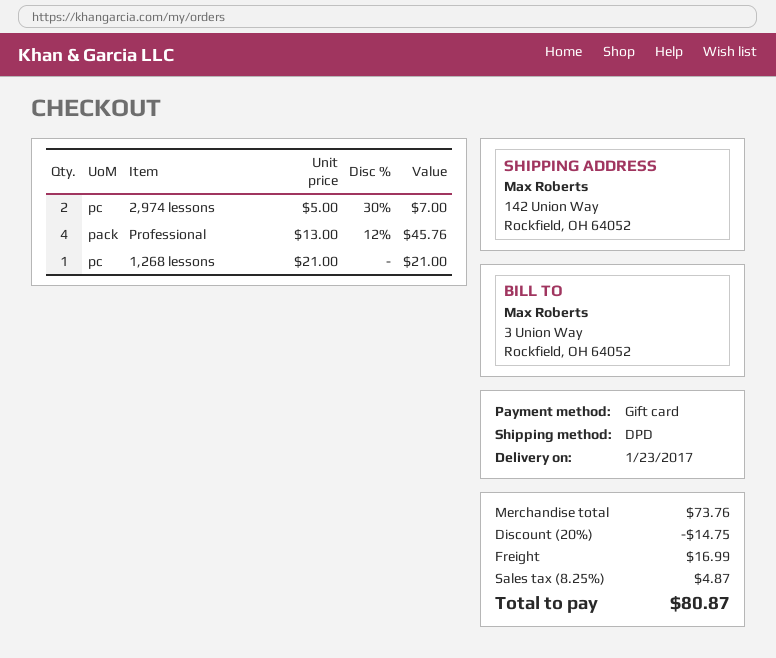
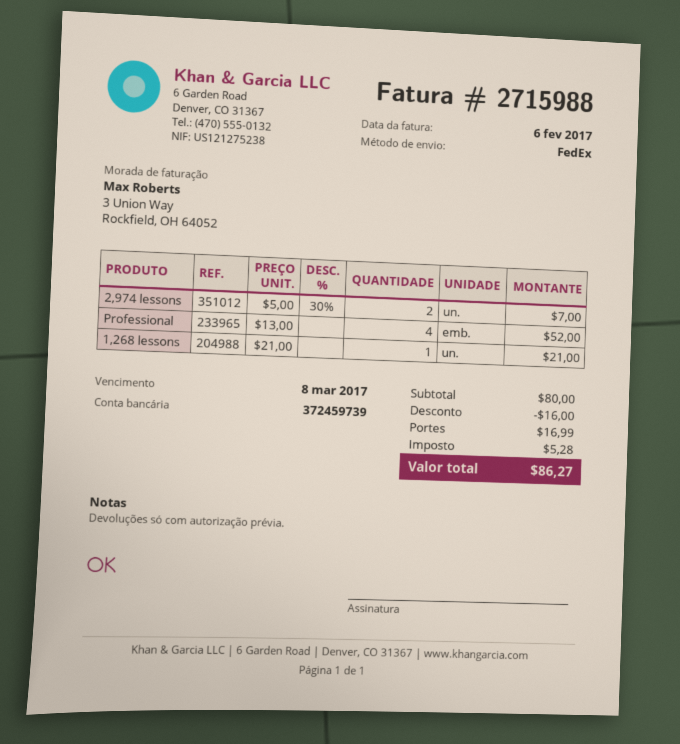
shipping method: DPD -> FedEx
Professional: 4 x 13.00 - 12% = 45.76 -> 4 x 13.00 = 52.00
subtotal: 73.76 -> 80.00
discount: 14.75 -> 16.00
tax: 4.87 -> 5.28
total: 80.87 -> 86.27

